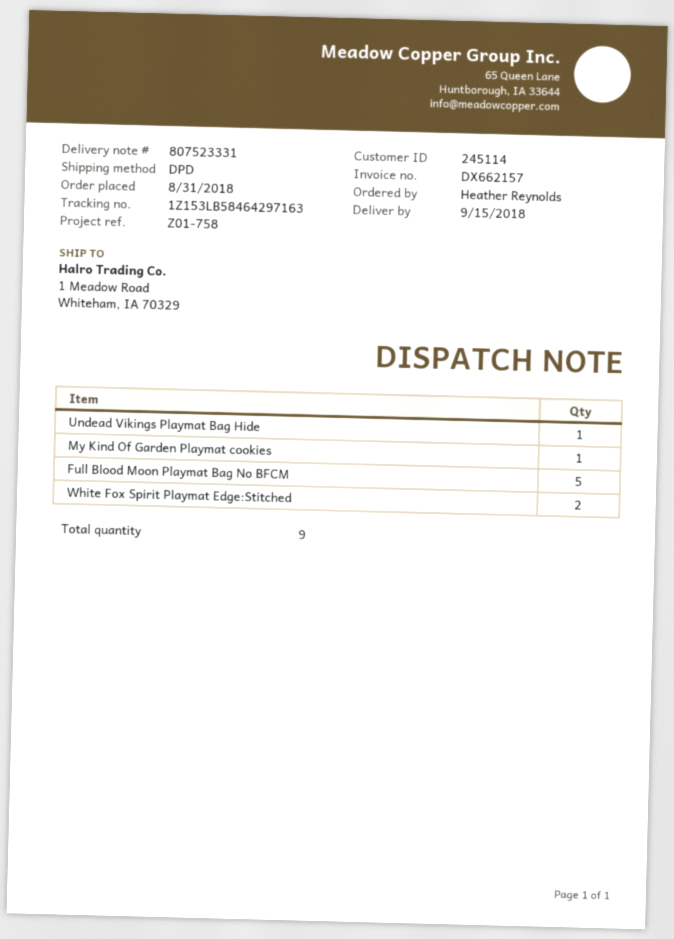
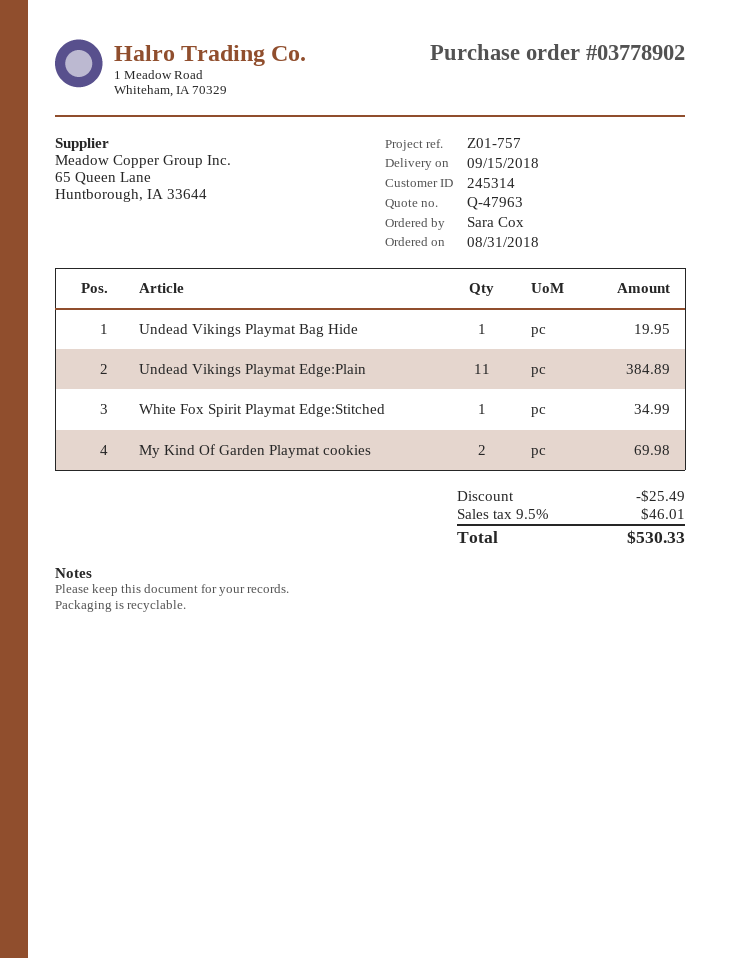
customer number: 245114 -> 245314
reference: Z01-758 -> Z01-757
ordered by: Heather Reynolds -> Sara Cox
My Kind Of Garden Playmat cookies: 1 -> 2
Full Blood Moon Playmat Bag No BFCM: 5 -> none
White Fox Spirit Playmat Edge:Stitched: 2 -> 1
Undead Vikings Playmat Edge:Plain: none -> 11

